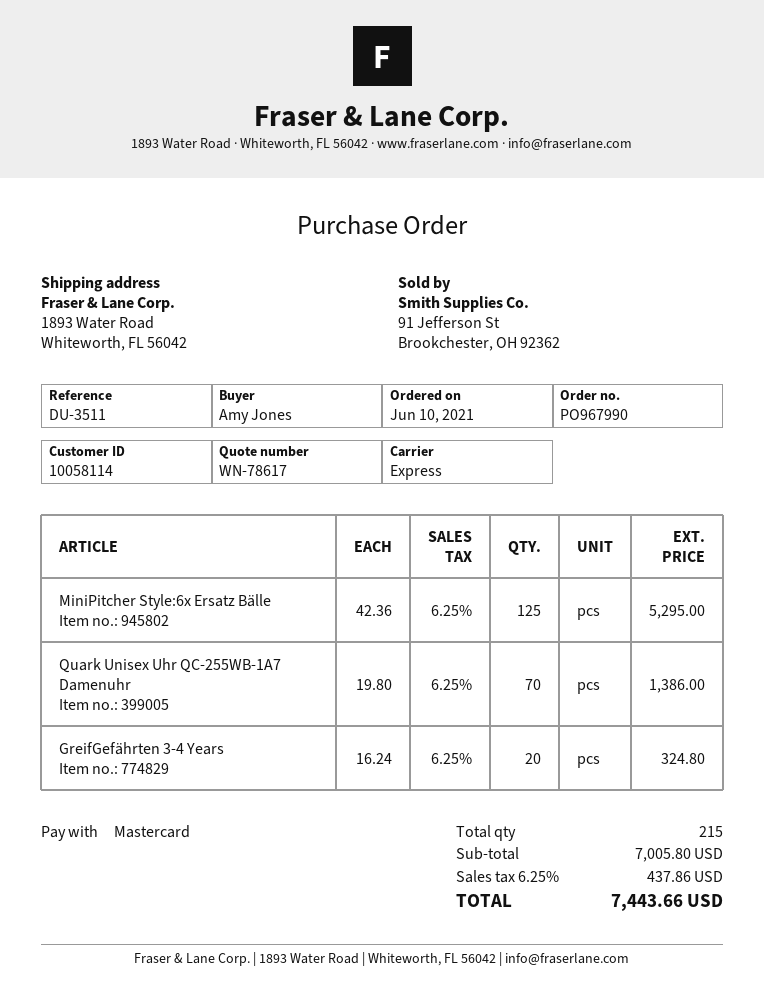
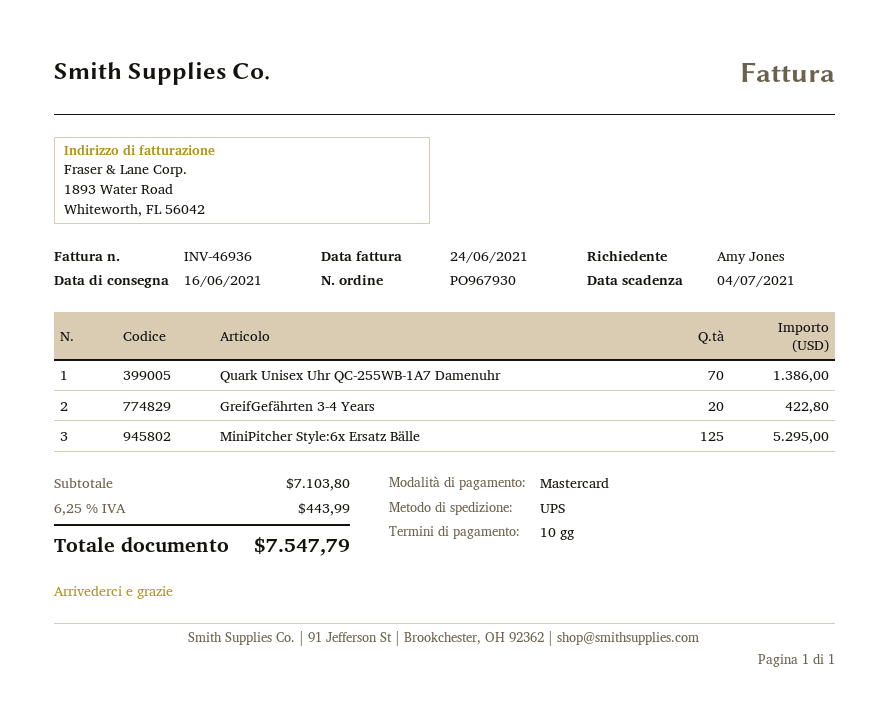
order number: PO967990 -> PO967930
shipping method: express -> UPS
GreifGefährten 3-4 Years: 20 for 324.80 -> 20 for 422.80
subtotal: 7005.80 -> 7103.80
tax: 6.25% = 437.86 -> 6.25% = 443.99
total: 7443.66 -> 7547.79

